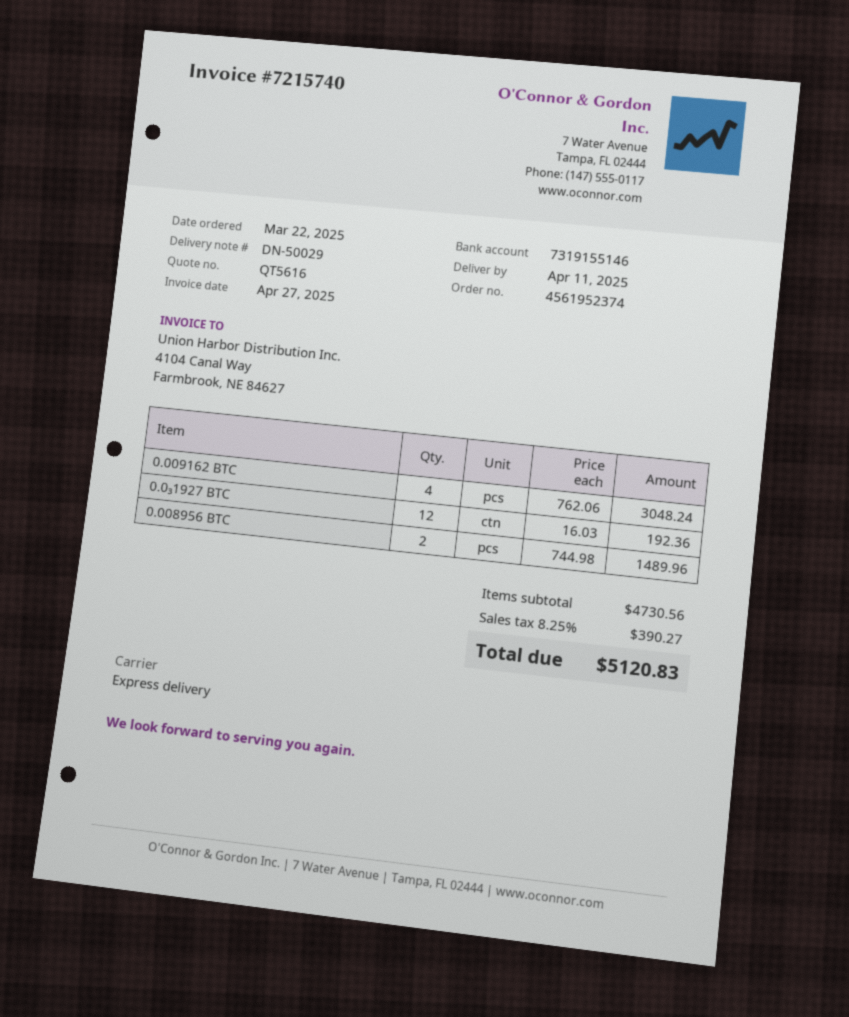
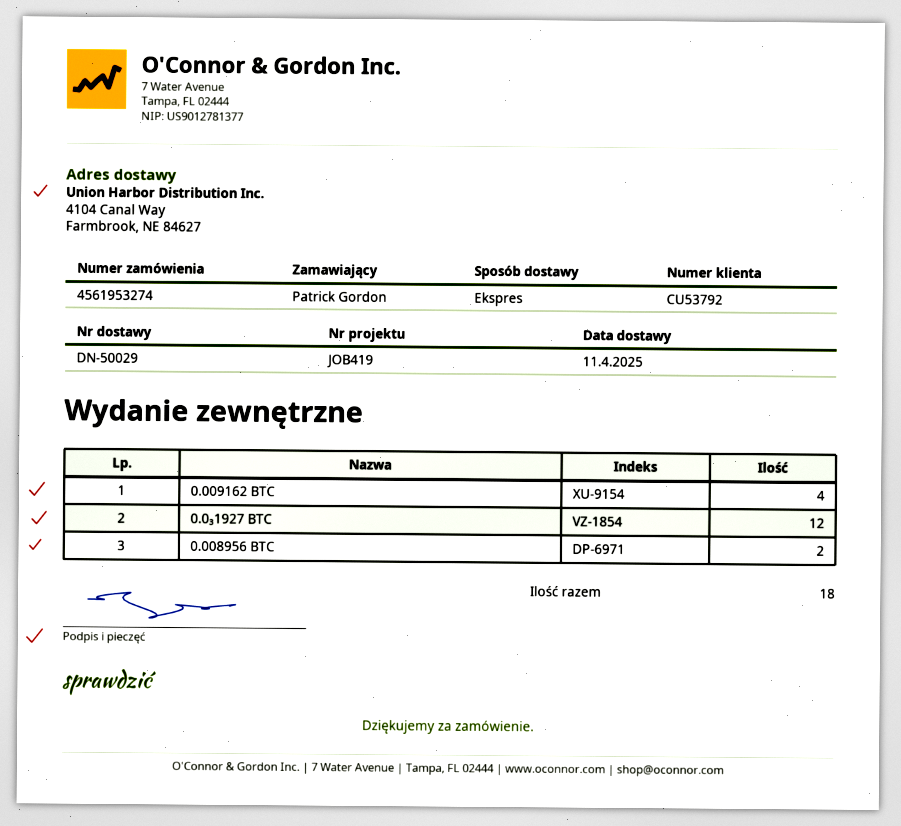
order number: 4561952374 -> 4561953274

